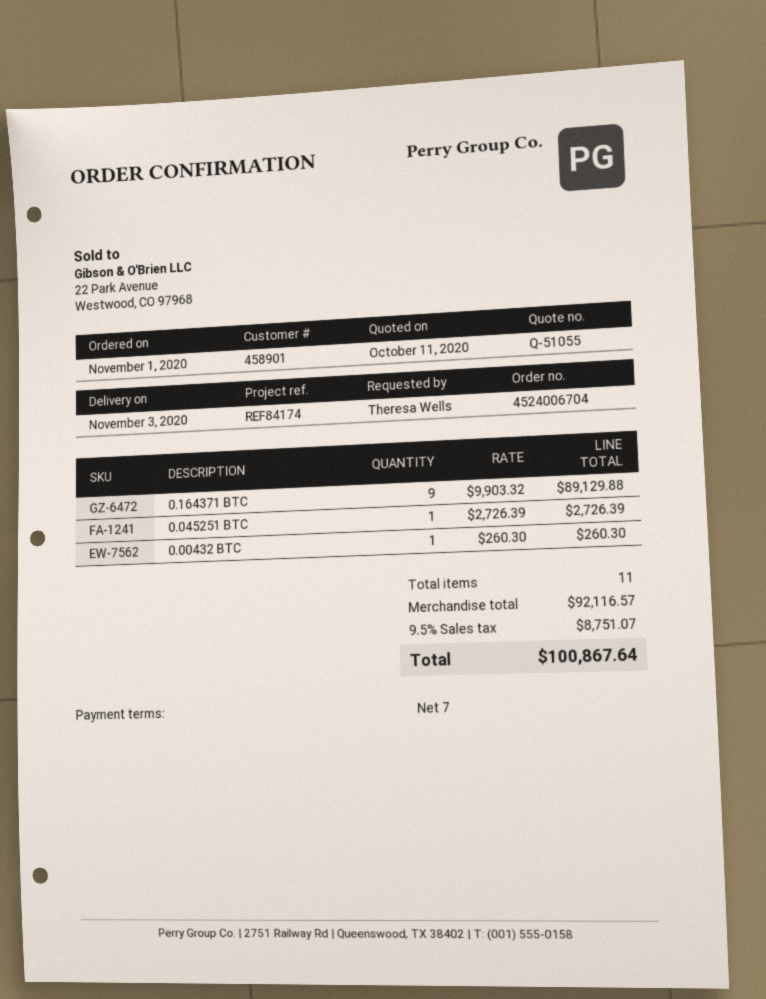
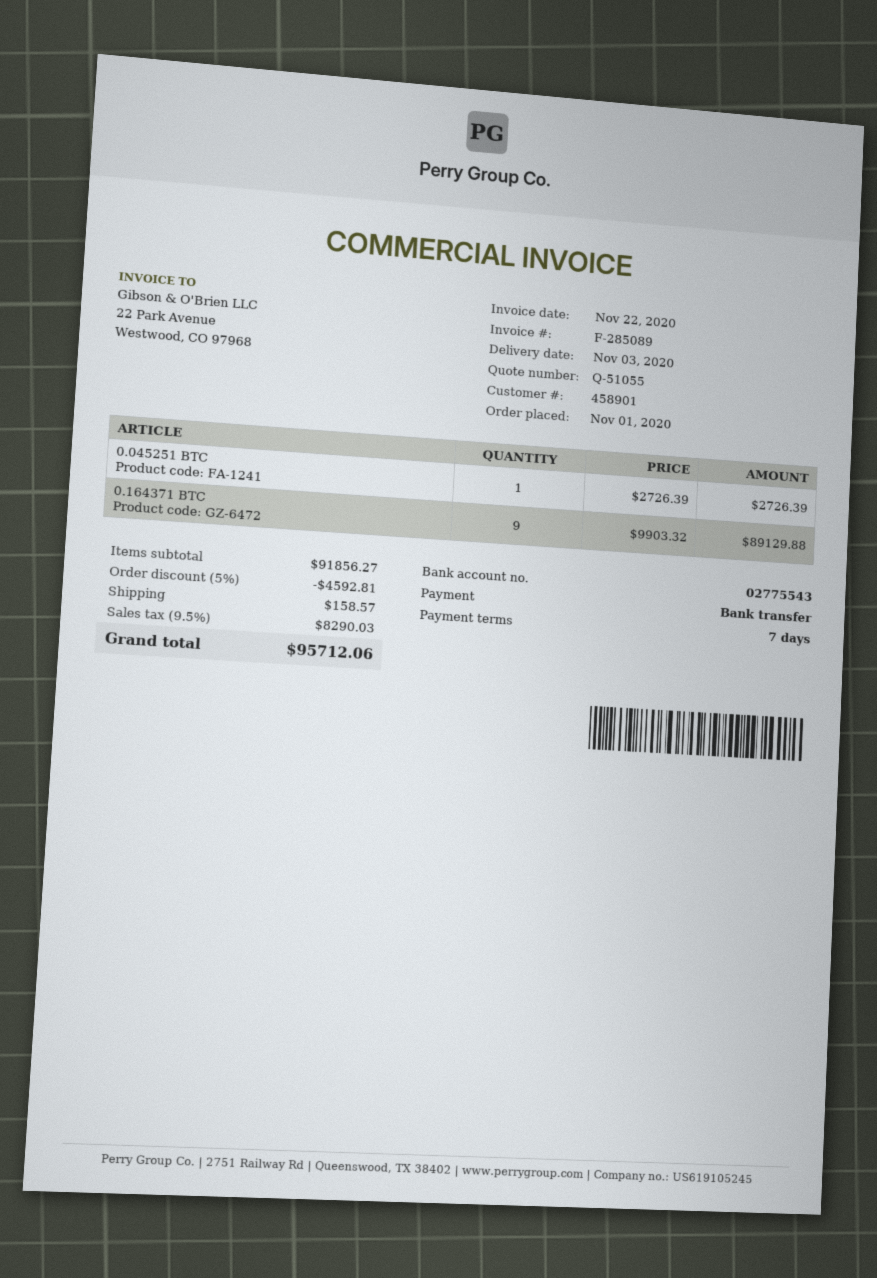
0.00432 BTC: 1 x 260.30 = 260.30 -> none
subtotal: 92116.57 -> 91856.27
discount: none -> 5% = 4592.81
shipping: none -> 158.57
tax: 9.5% = 8751.07 -> 9.5% = 8290.03
total: 100867.64 -> 95712.06

